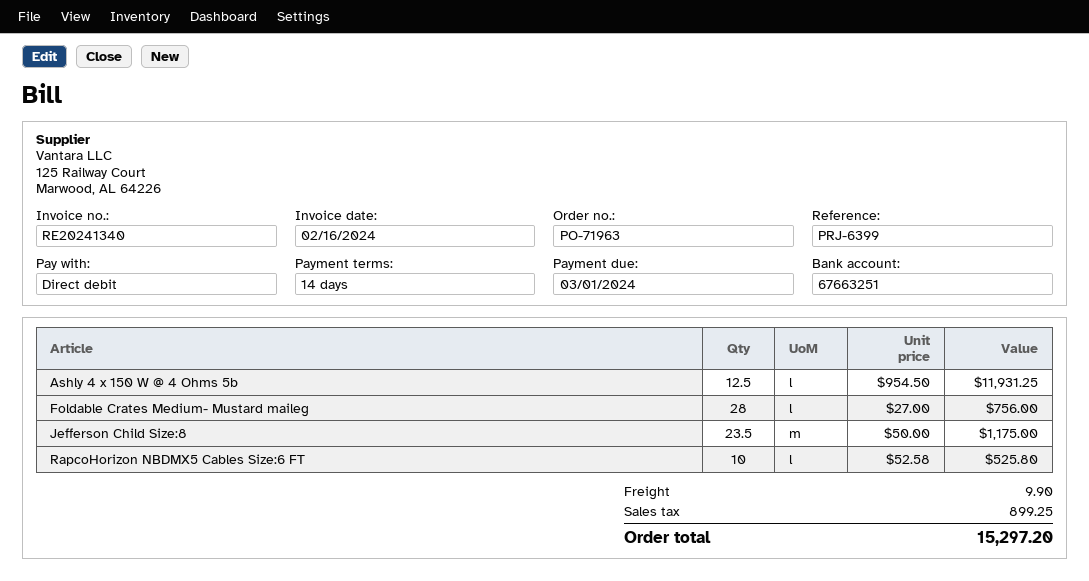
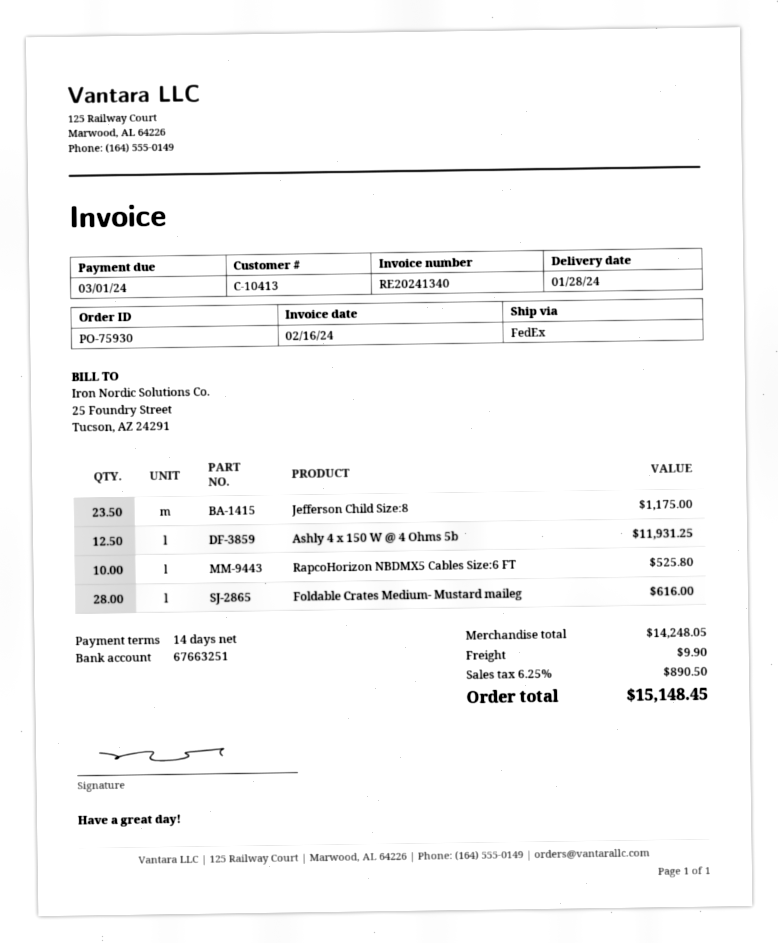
order number: PO-71963 -> PO-75930
Foldable Crates Medium- Mustard maileg: 28 for 756.00 -> 28 for 616.00
tax: 899.25 -> 890.50
total: 15297.20 -> 15148.45

